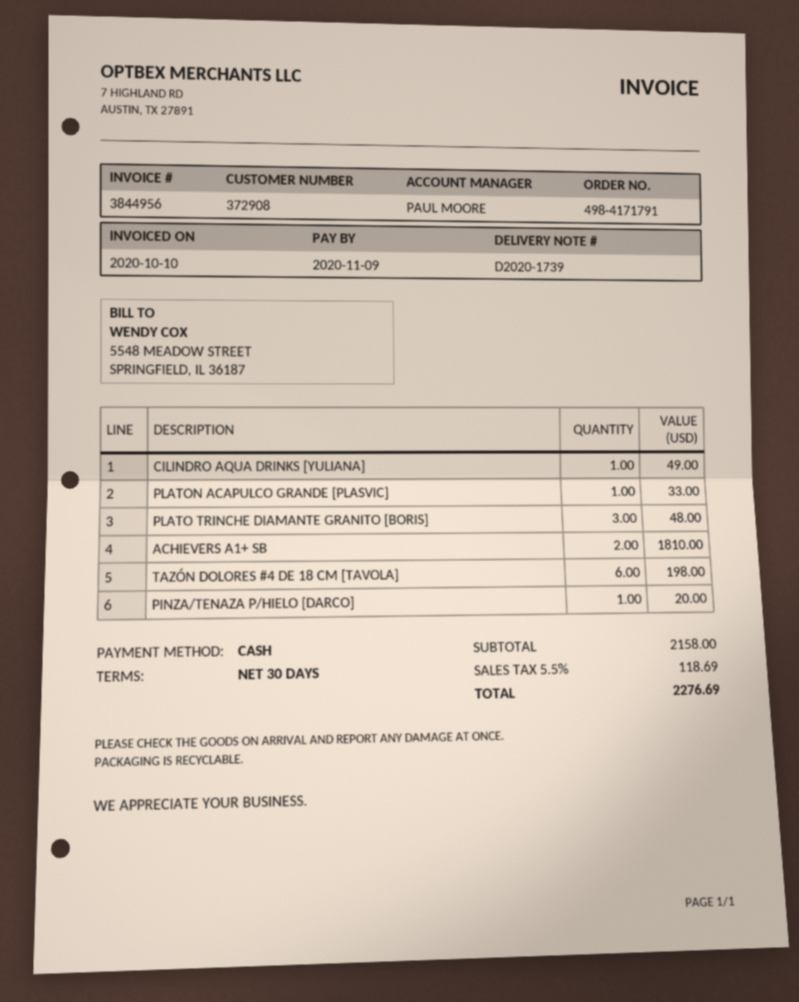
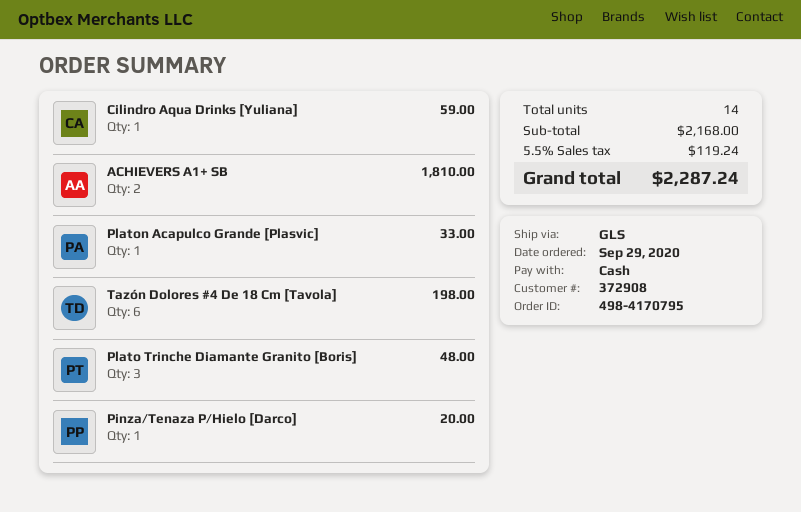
order number: 498-4171791 -> 498-4170795
CILINDRO AQUA DRINKS [YULIANA]: 1 for 49.00 -> 1 for 59.00
subtotal: 2158.00 -> 2168.00
tax: 5.5% = 118.69 -> 5.5% = 119.24
total: 2276.69 -> 2287.24

